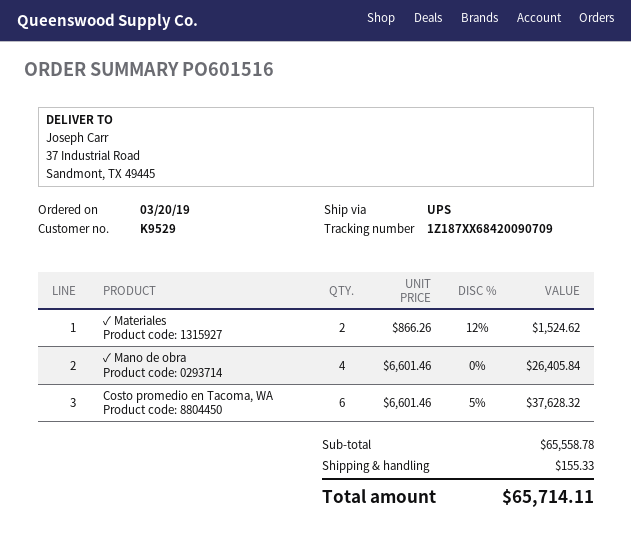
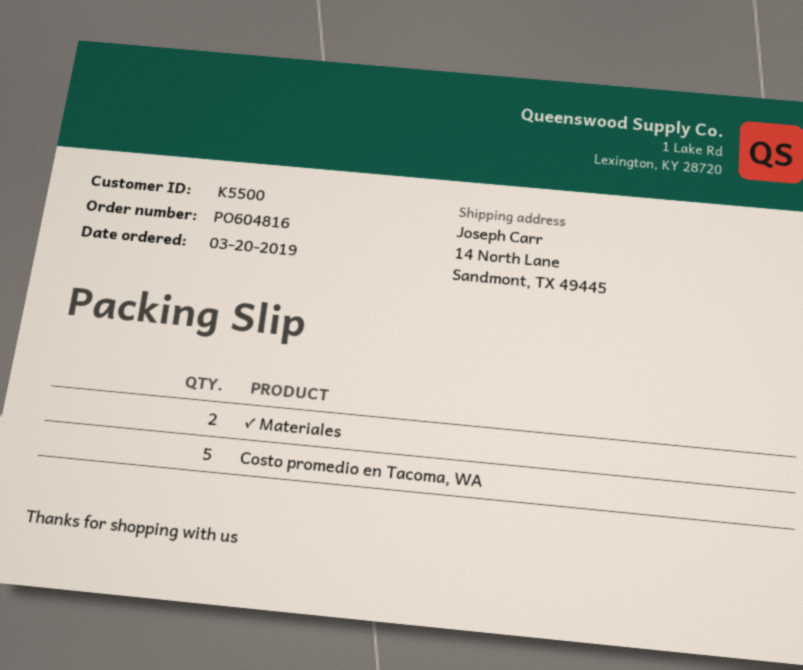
order number: PO601516 -> PO604816
customer number: K9529 -> K5500
ship to: 37 Industrial Road, Sandmont, TX 49445 -> 14 North Lane, Sandmont, TX 49445
✓ Mano de obra: 4 -> none
Costo promedio en Tacoma, WA: 6 -> 5

